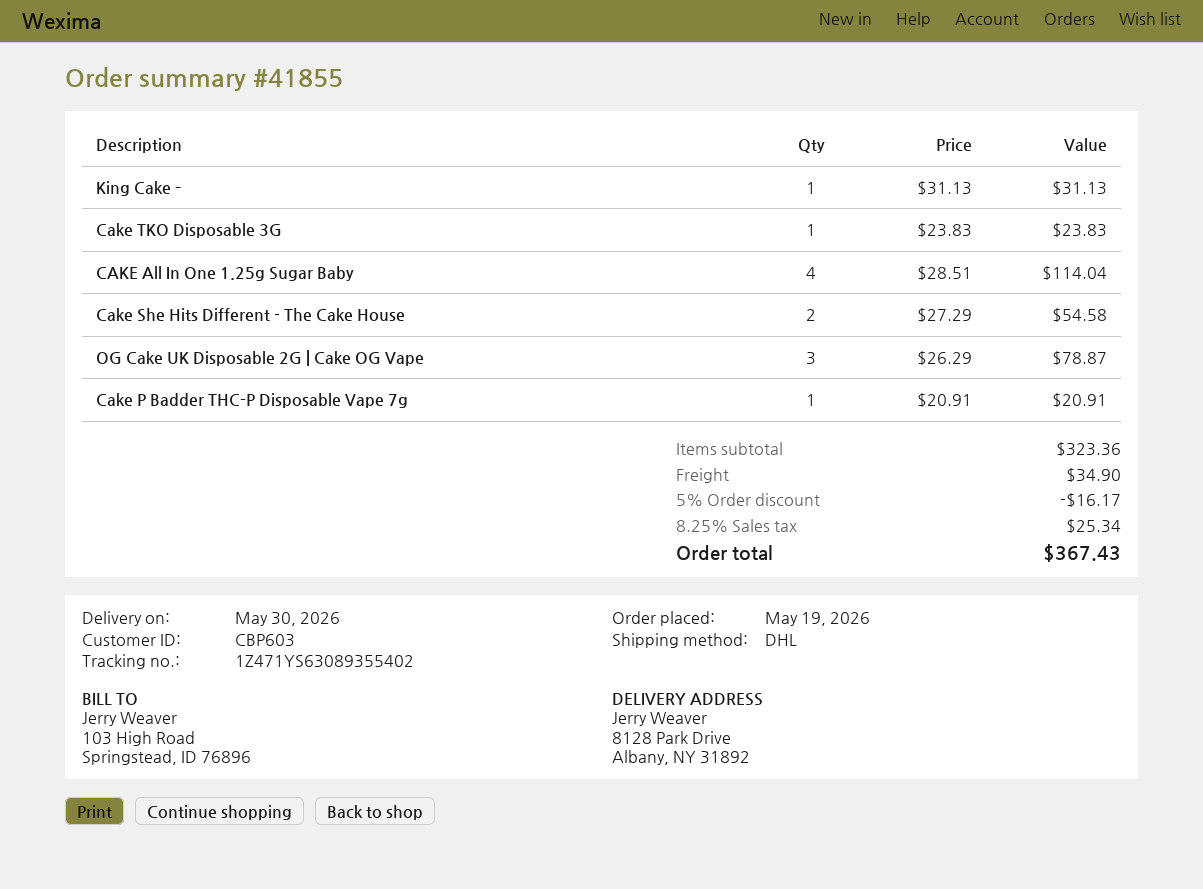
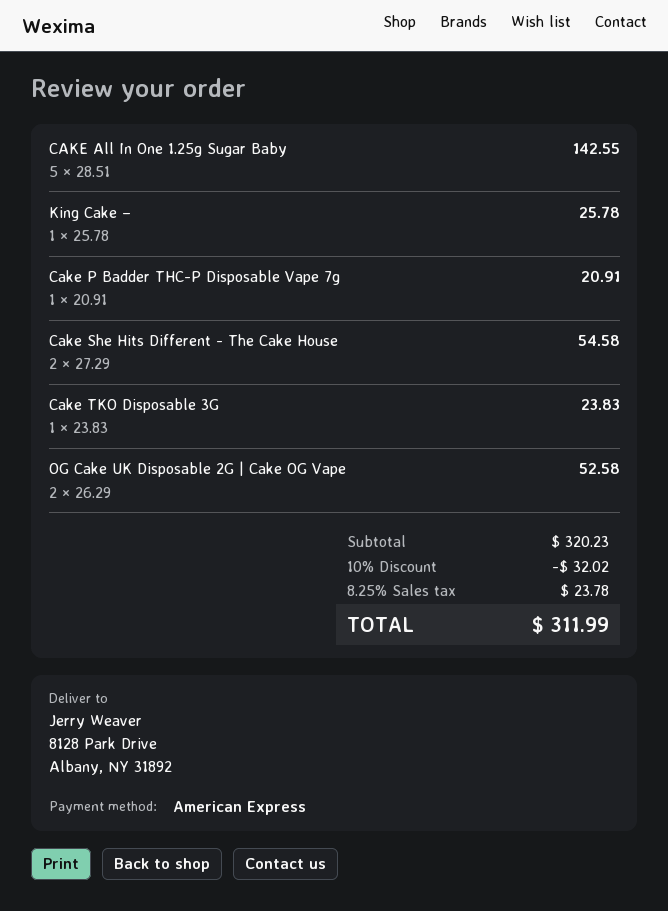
King Cake –: 1 x 31.13 = 31.13 -> 1 x 25.78 = 25.78
CAKE All In One 1.25g Sugar Baby: 4 x 28.51 = 114.04 -> 5 x 28.51 = 142.55
OG Cake UK Disposable 2G | Cake OG Vape: 3 x 26.29 = 78.87 -> 2 x 26.29 = 52.58
subtotal: 323.36 -> 320.23
discount: 5% = 16.17 -> 10% = 32.02
shipping: 34.90 -> none
tax: 8.25% = 25.34 -> 8.25% = 23.78
total: 367.43 -> 311.99

